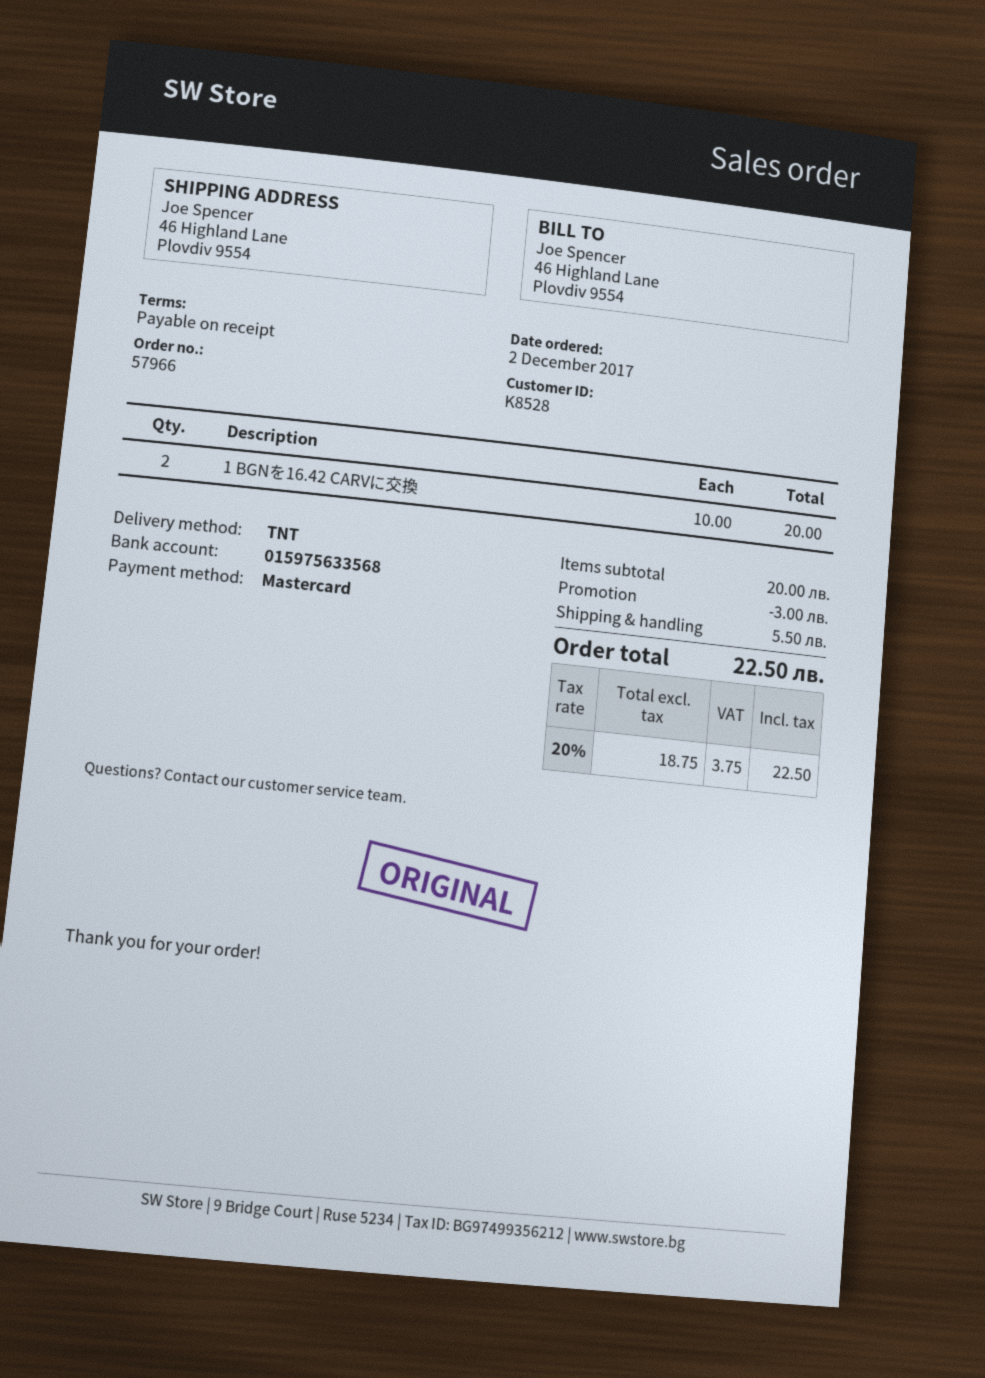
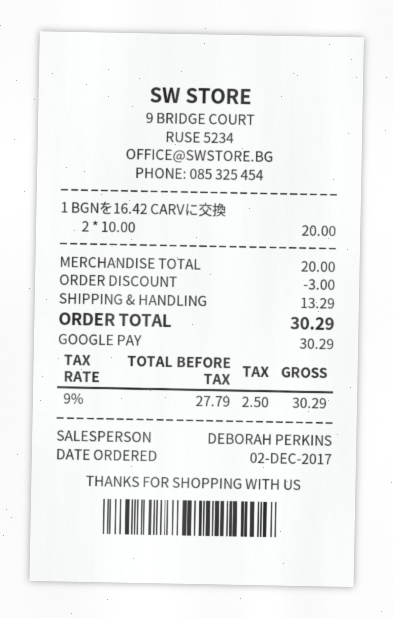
payment method: Mastercard -> Google Pay
shipping: 5.50 -> 13.29
net: 18.75 -> 27.79
tax: 20% = 3.75 -> 9% = 2.50
total: 22.50 -> 30.29

